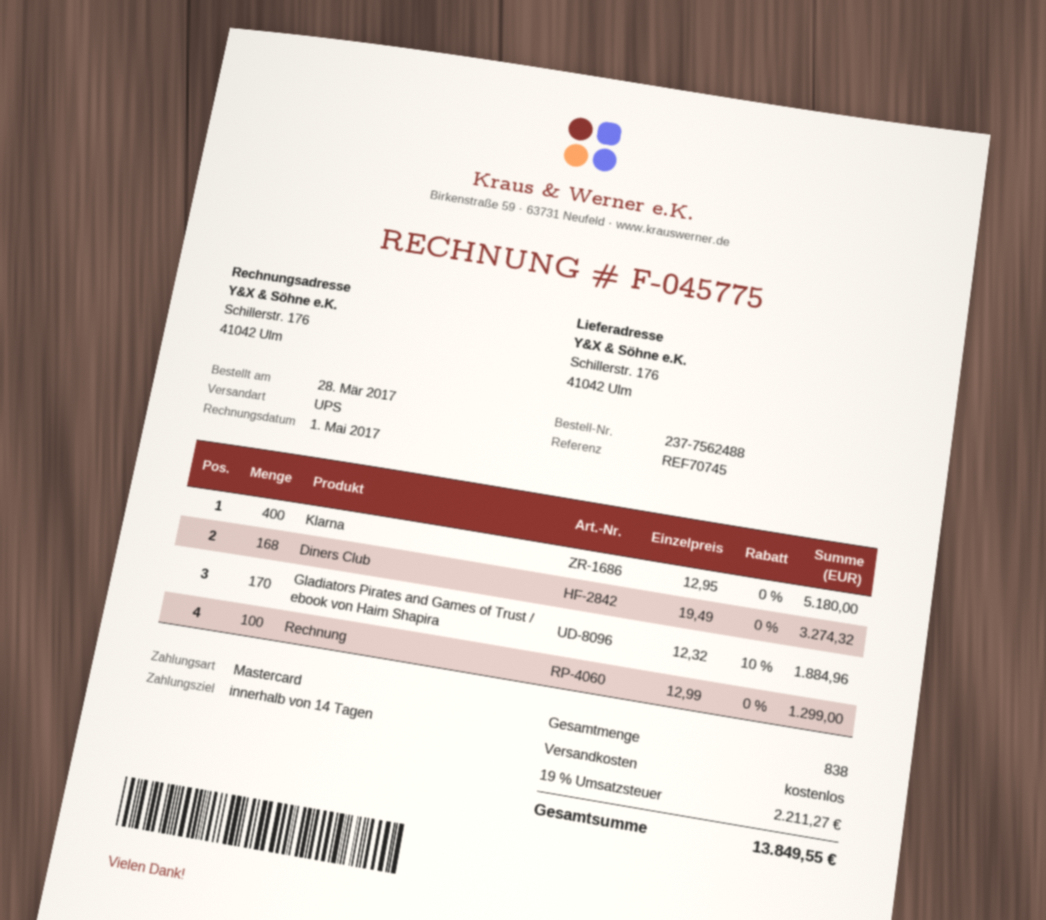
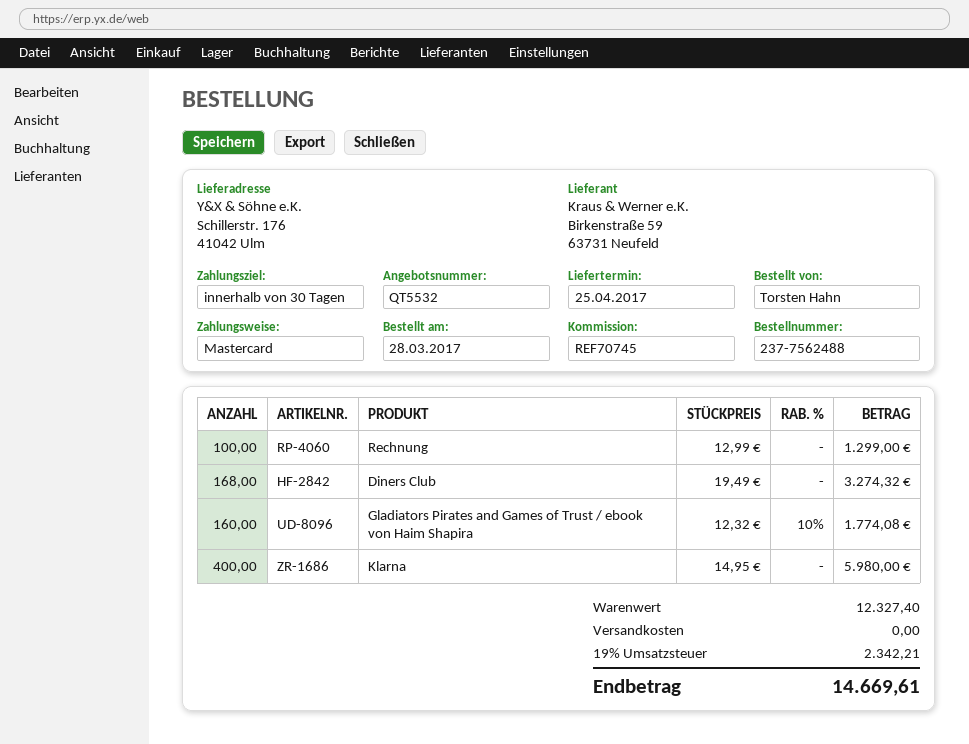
payment terms: 14 days -> 30 days
Klarna: 400 x 12.95 = 5180.00 -> 400 x 14.95 = 5980.00
Gladiators Pirates and Games of Trust / ebook von Haim Shapira: 170 x 12.32 - 10% = 1884.96 -> 160 x 12.32 - 10% = 1774.08
tax: 19% = 2211.27 -> 19% = 2342.21
total: 13849.55 -> 14669.61

